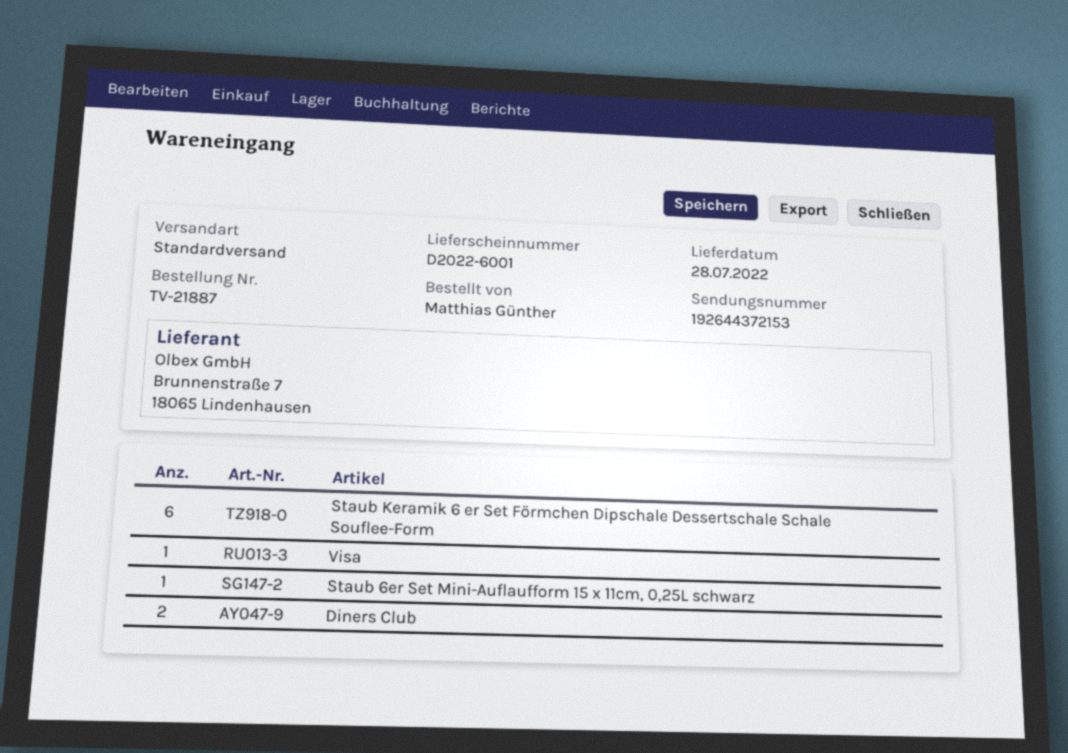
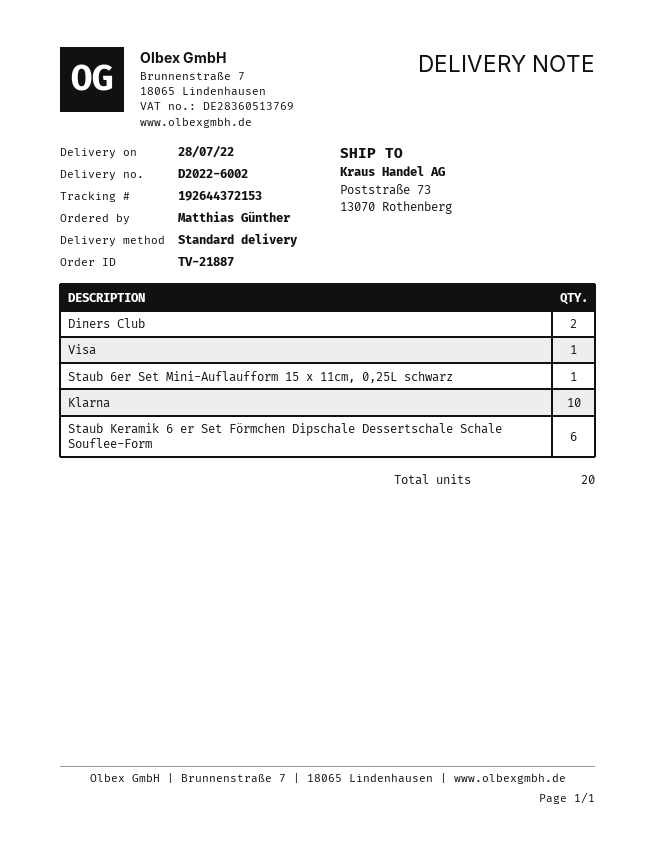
delivery note number: D2022-6001 -> D2022-6002
Klarna: none -> 10

